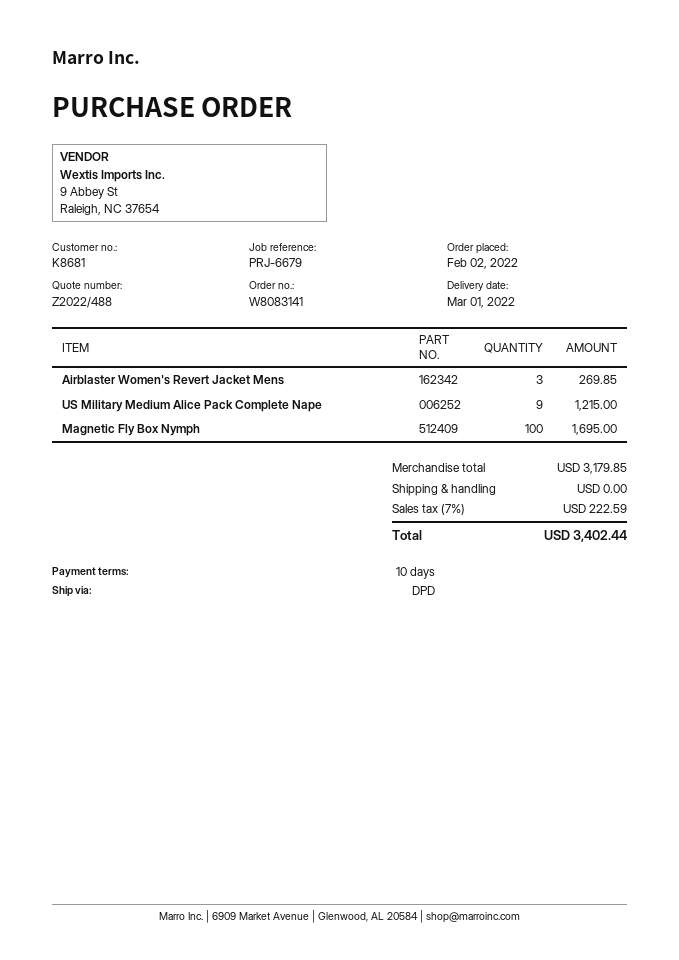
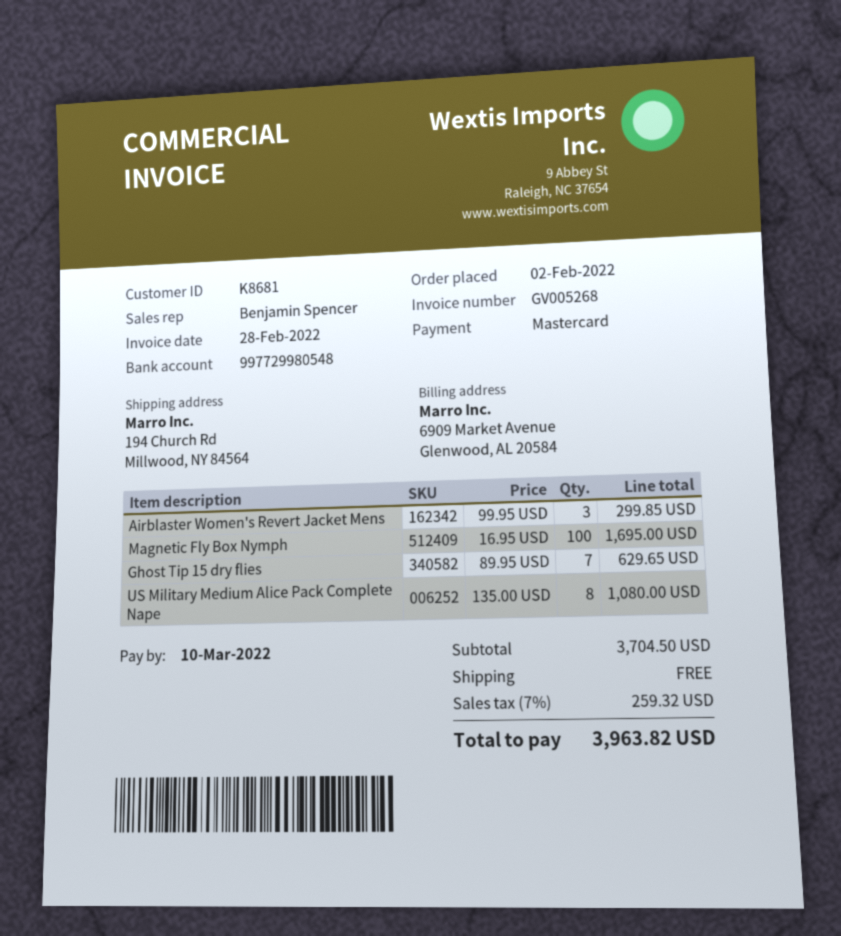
Airblaster Women's Revert Jacket Mens: 3 for 269.85 -> 3 for 299.85
US Military Medium Alice Pack Complete Nape: 9 for 1215.00 -> 8 for 1080.00
Ghost Tip 15 dry flies: none -> 7 for 629.65
subtotal: 3179.85 -> 3704.50
tax: 7% = 222.59 -> 7% = 259.32
total: 3402.44 -> 3963.82

